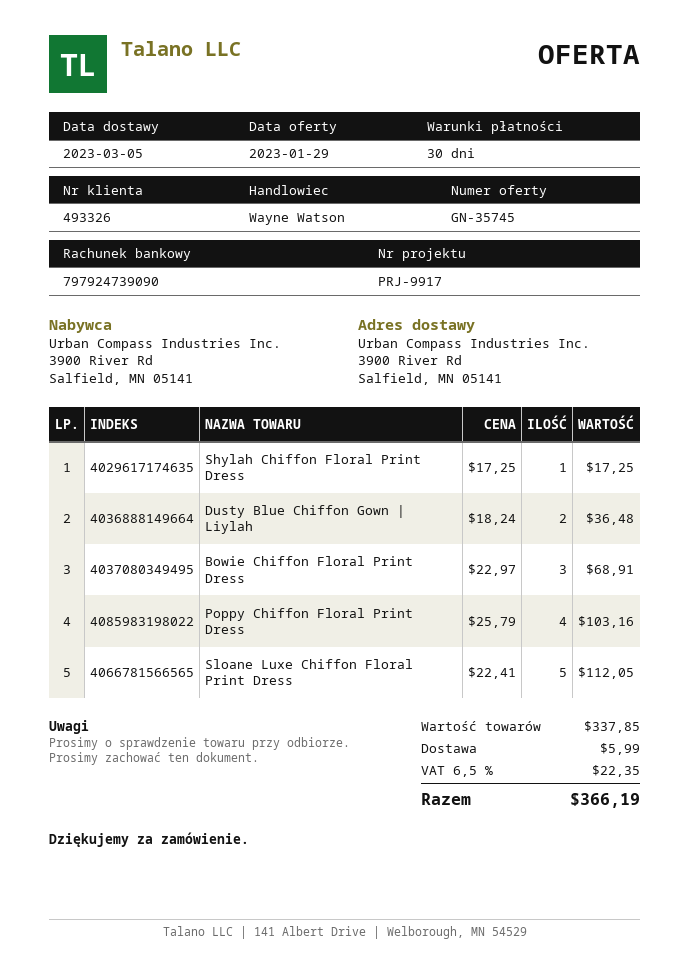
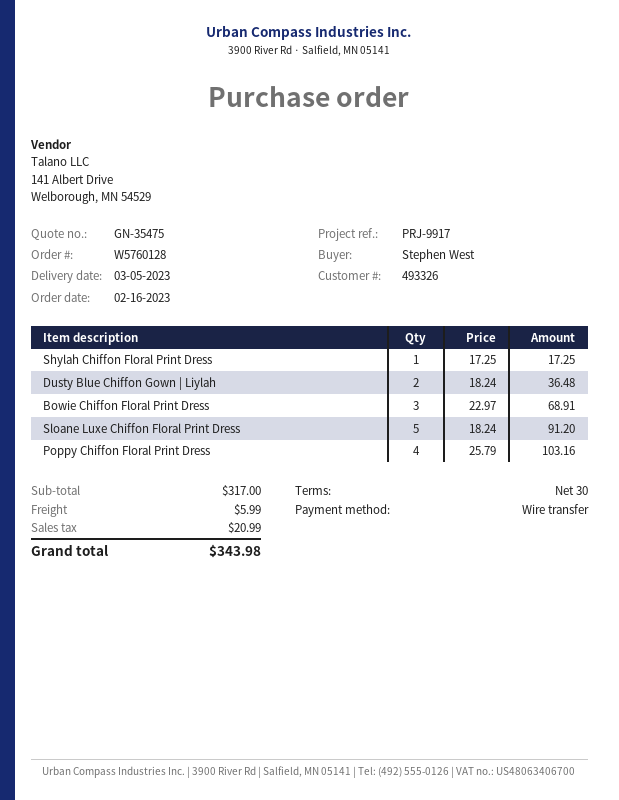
quote number: GN-35745 -> GN-35475
Sloane Luxe Chiffon Floral Print Dress: 5 x 22.41 = 112.05 -> 5 x 18.24 = 91.20
subtotal: 337.85 -> 317.00
tax: 22.35 -> 20.99
total: 366.19 -> 343.98

